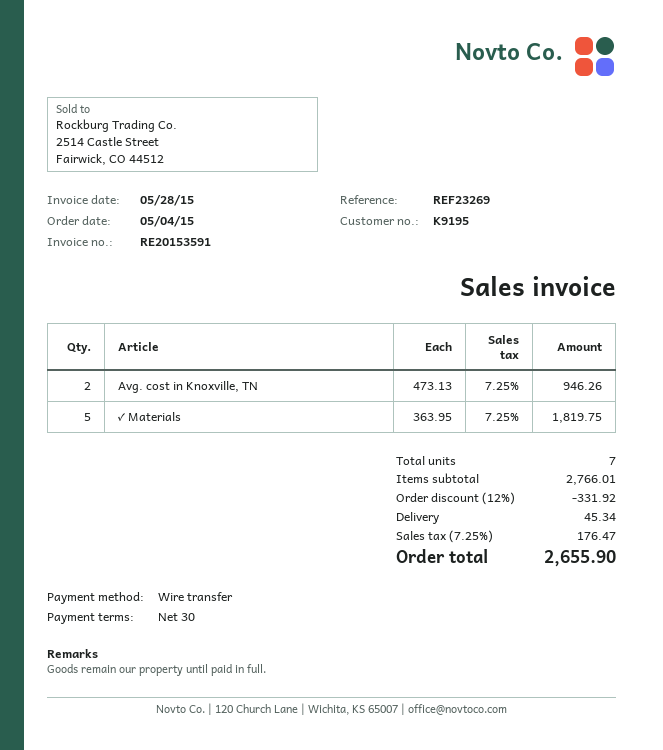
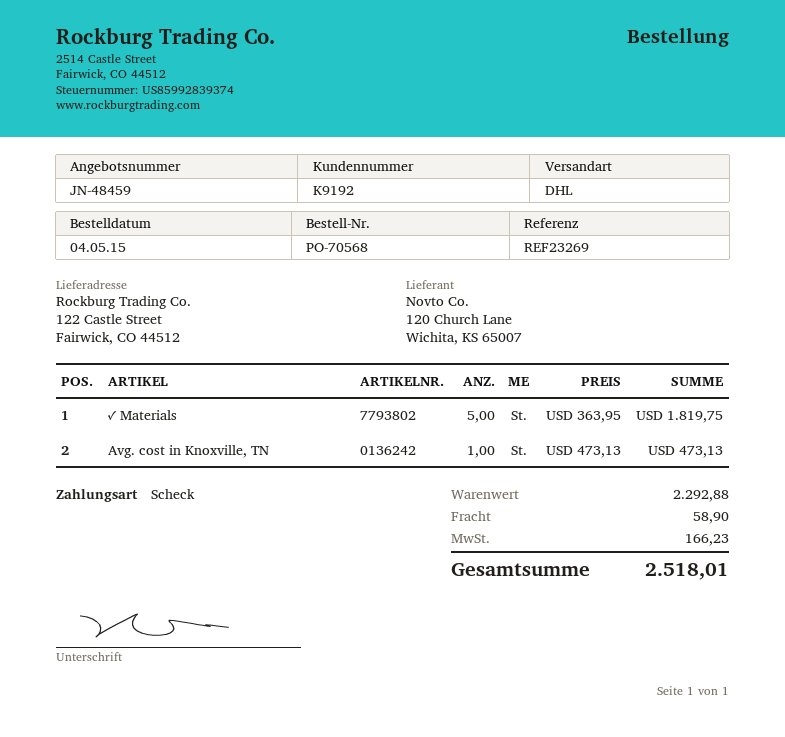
customer number: K9195 -> K9192
payment method: bank transfer -> cheque
Avg. cost in Knoxville, TN: 2 x 473.13 = 946.26 -> 1 x 473.13 = 473.13
subtotal: 2766.01 -> 2292.88
discount: 12% = 331.92 -> none
shipping: 45.34 -> 58.90
tax: 176.47 -> 166.23
total: 2655.90 -> 2518.01

